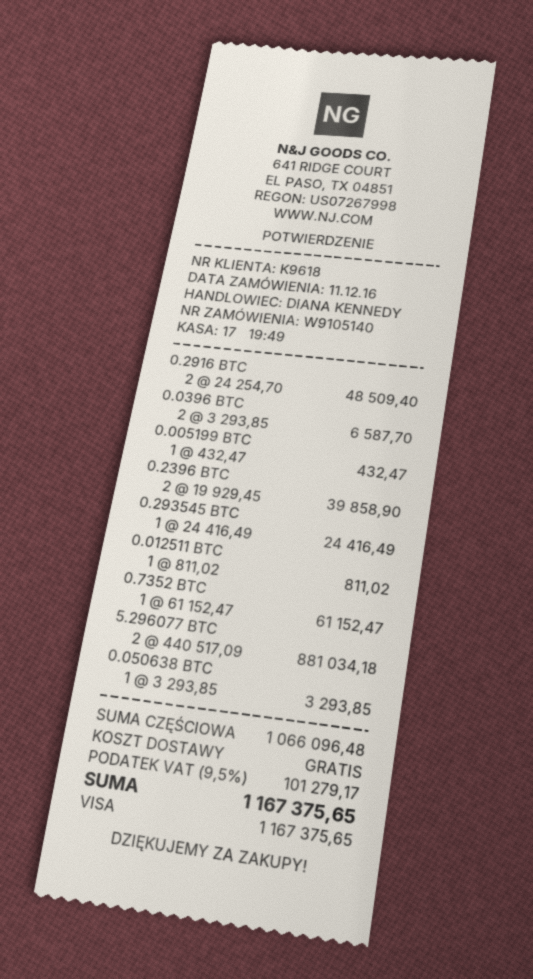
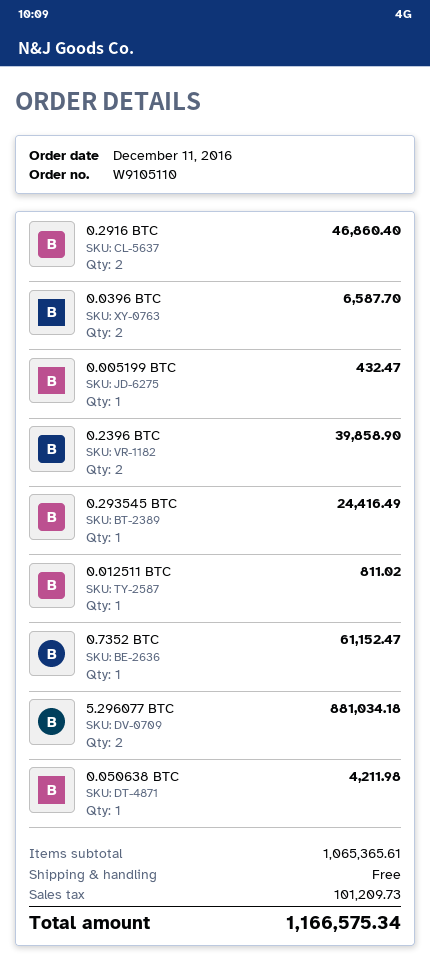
order number: W9105140 -> W9105110
0.2916 BTC: 2 for 48509.40 -> 2 for 46860.40
0.050638 BTC: 1 for 3293.85 -> 1 for 4211.98
subtotal: 1066096.48 -> 1065365.61
tax: 101279.17 -> 101209.73
total: 1167375.65 -> 1166575.34

